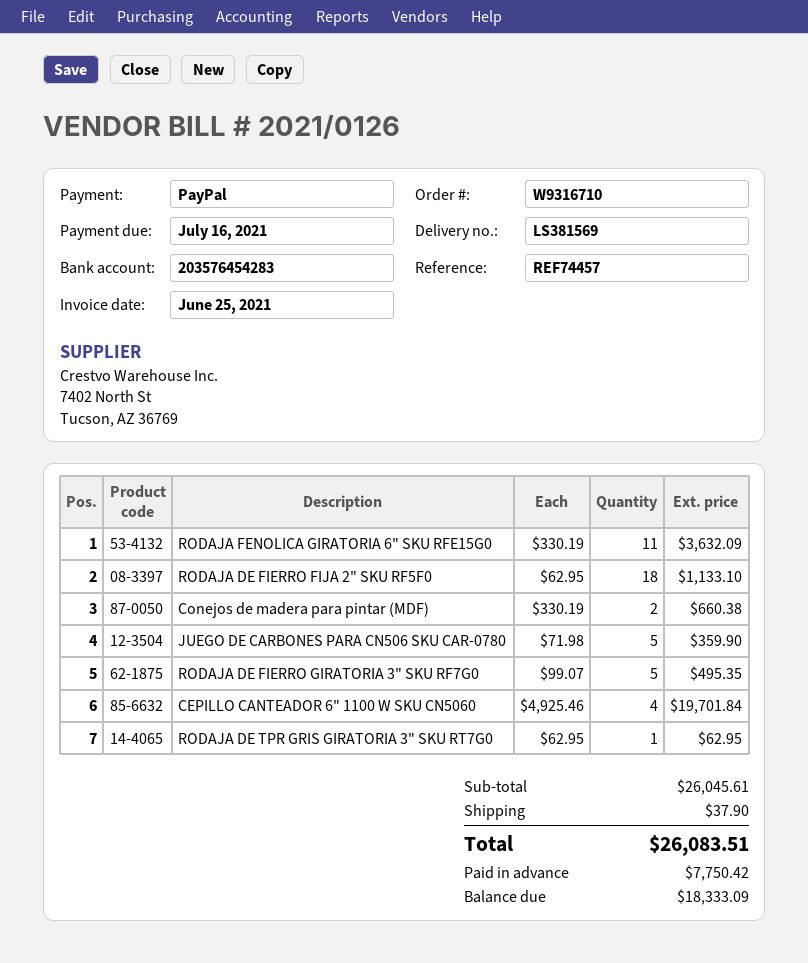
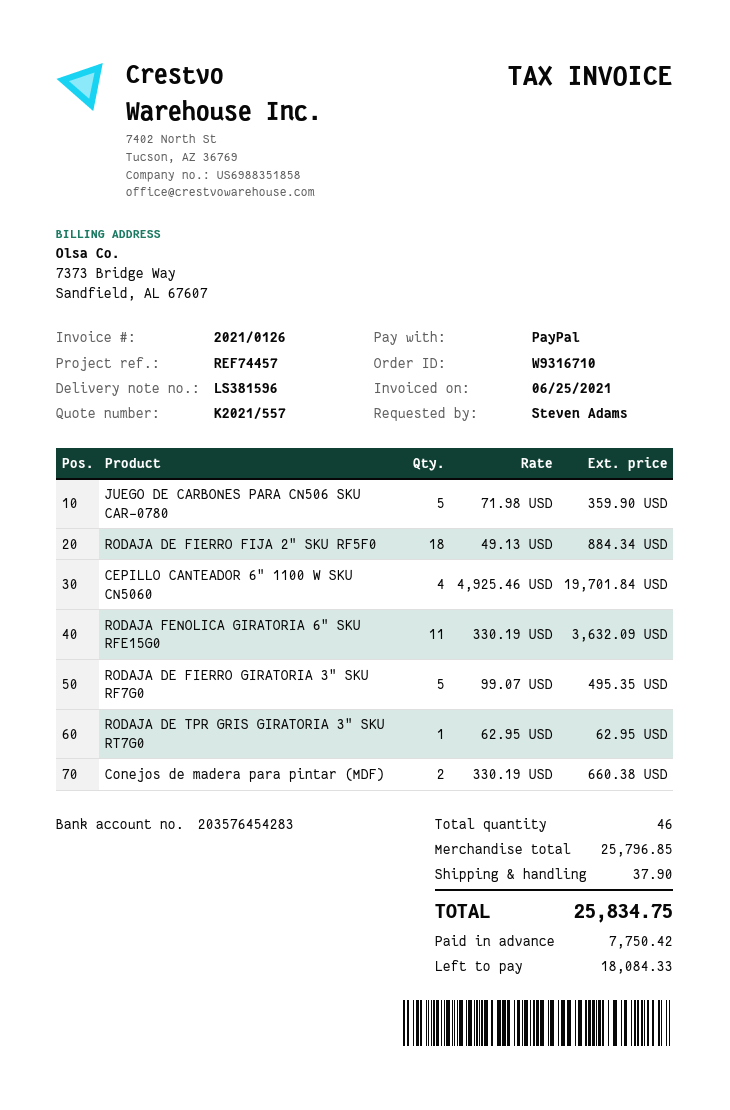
delivery note number: LS381569 -> LS381596
RODAJA DE FIERRO FIJA 2" SKU RF5F0: 18 x 62.95 = 1133.10 -> 18 x 49.13 = 884.34
subtotal: 26045.61 -> 25796.85
total: 26083.51 -> 25834.75
balance: 18333.09 -> 18084.33

